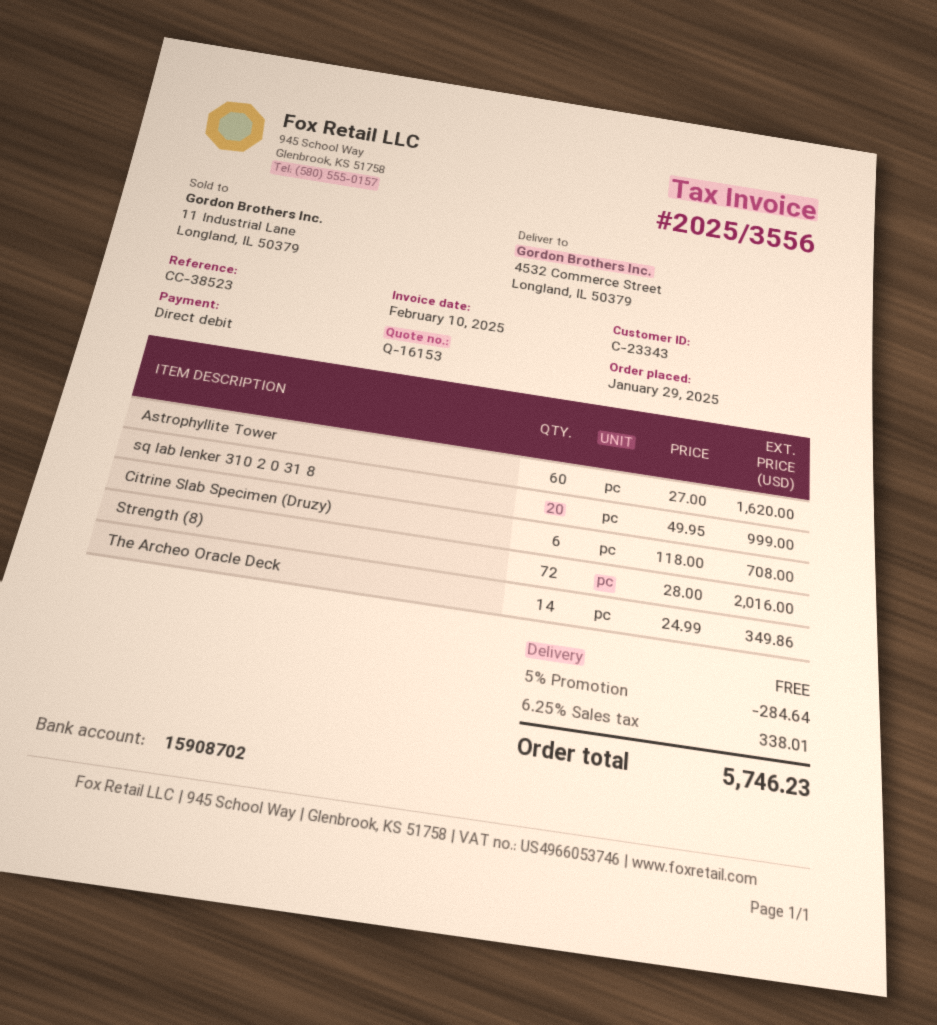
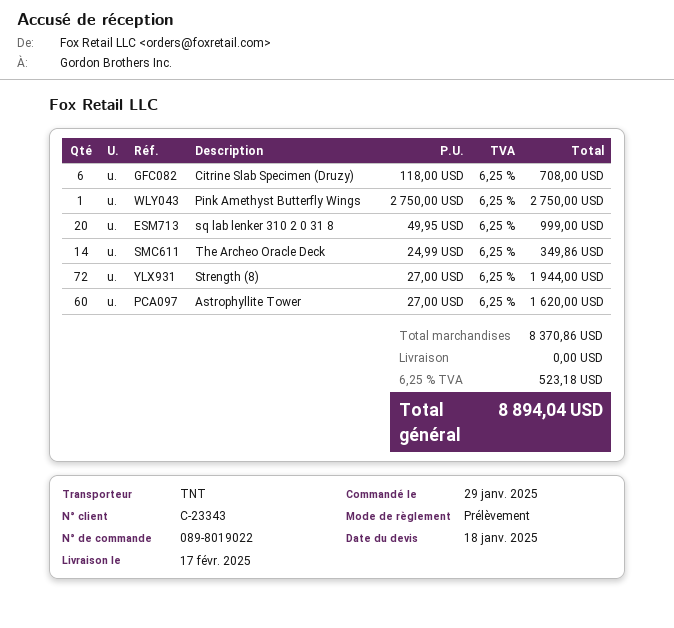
Strength (8): 72 x 28.00 = 2016.00 -> 72 x 27.00 = 1944.00
Pink Amethyst Butterfly Wings: none -> 1 x 2750.00 = 2750.00
discount: 5% = 284.64 -> none
tax: 6.25% = 338.01 -> 6.25% = 523.18
total: 5746.23 -> 8894.04

